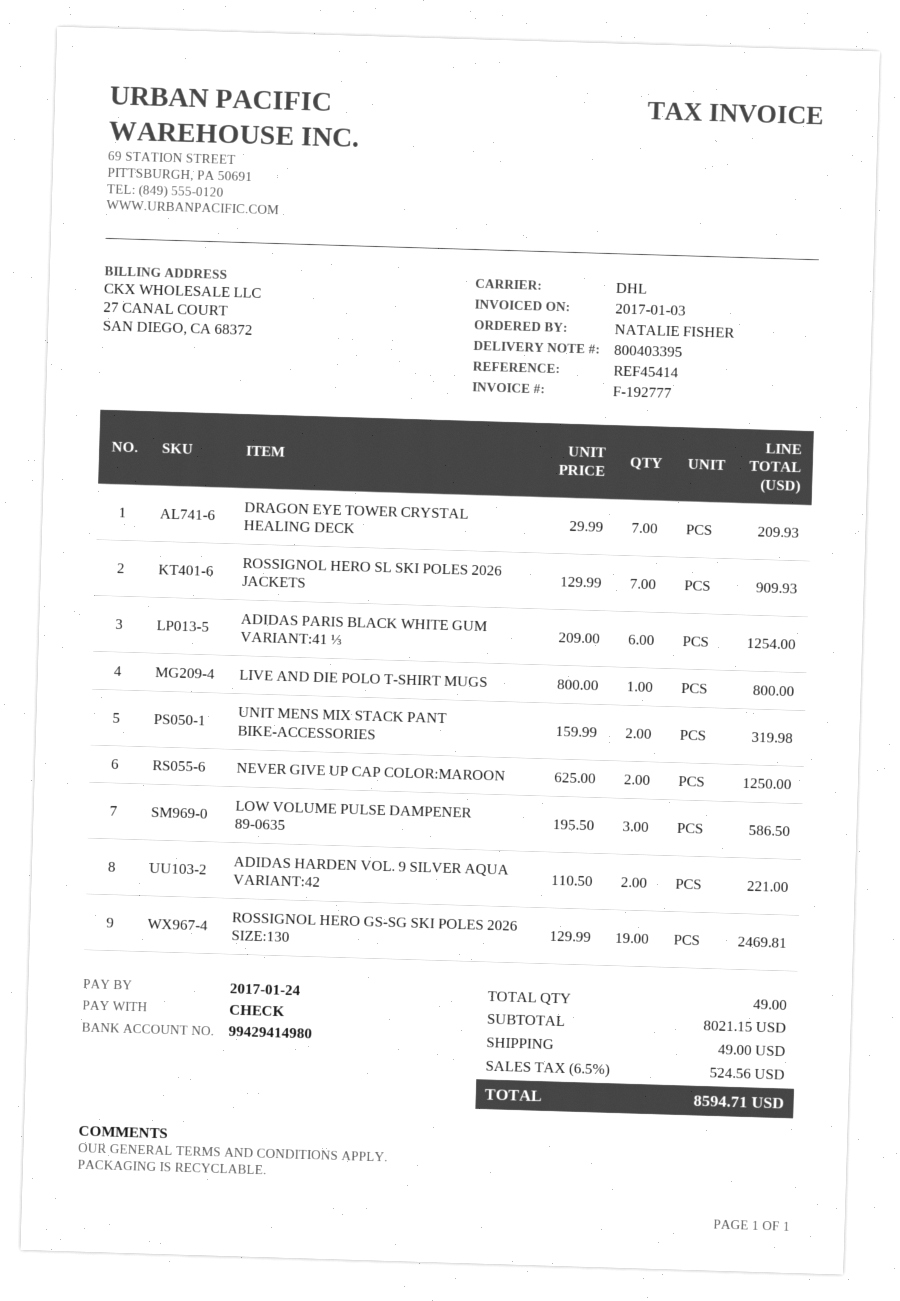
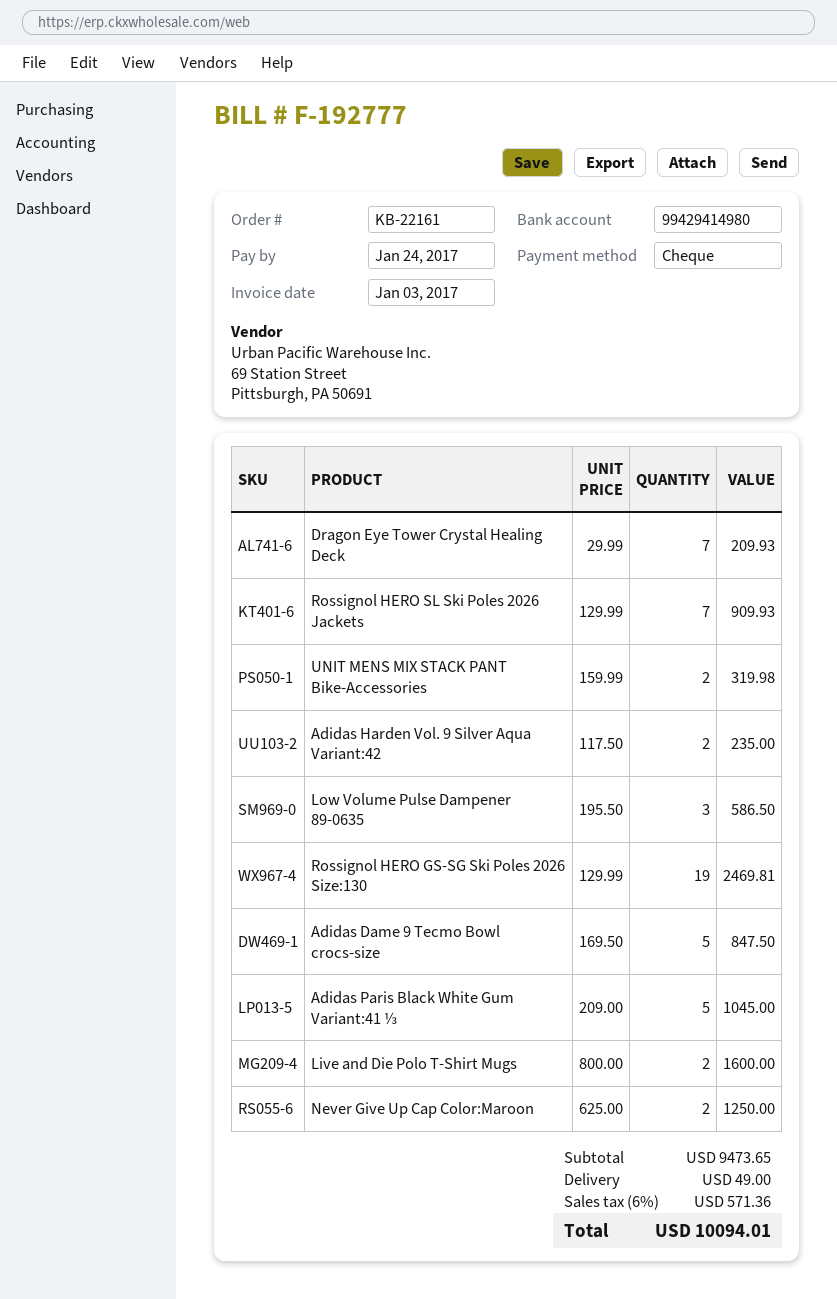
ADIDAS PARIS BLACK WHITE GUM VARIANT:41 ⅓: 6 x 209.00 = 1254.00 -> 5 x 209.00 = 1045.00
LIVE AND DIE POLO T-SHIRT MUGS: 1 x 800.00 = 800.00 -> 2 x 800.00 = 1600.00
ADIDAS HARDEN VOL. 9 SILVER AQUA VARIANT:42: 2 x 110.50 = 221.00 -> 2 x 117.50 = 235.00
Adidas Dame 9 Tecmo Bowl crocs-size: none -> 5 x 169.50 = 847.50
subtotal: 8021.15 -> 9473.65
tax: 6.5% = 524.56 -> 6% = 571.36
total: 8594.71 -> 10094.01

